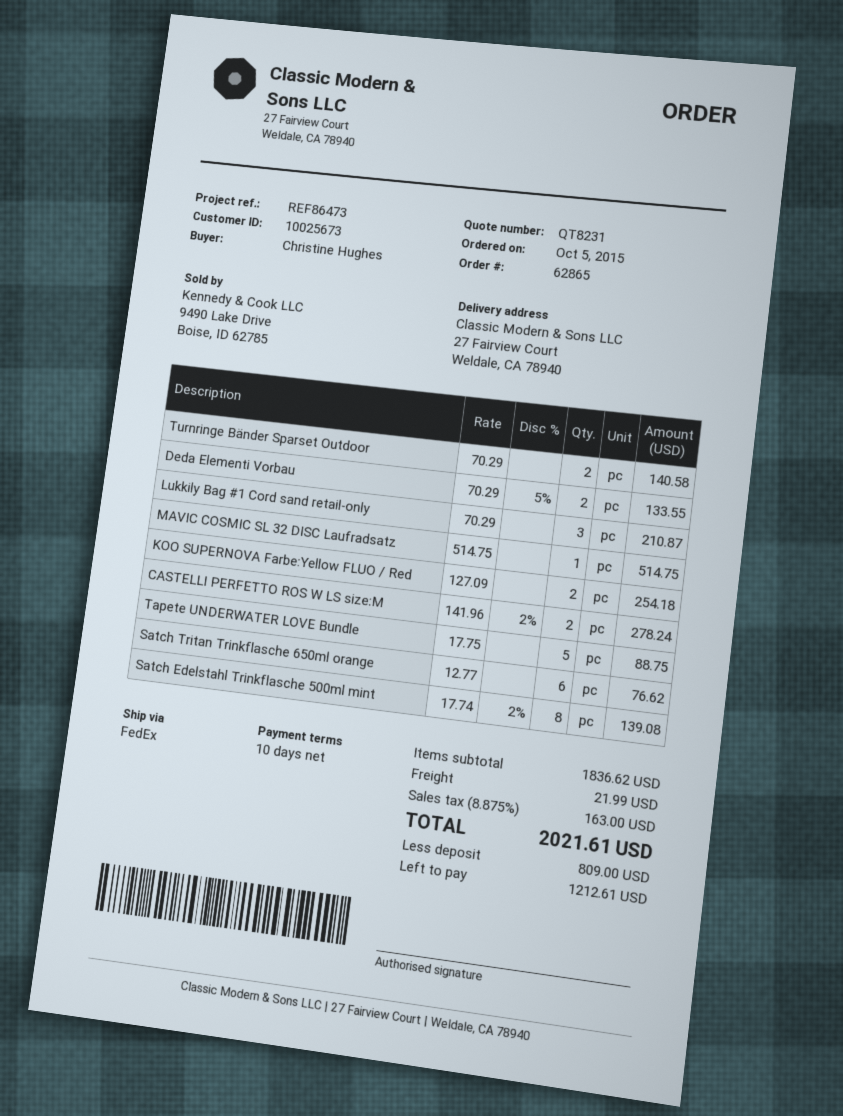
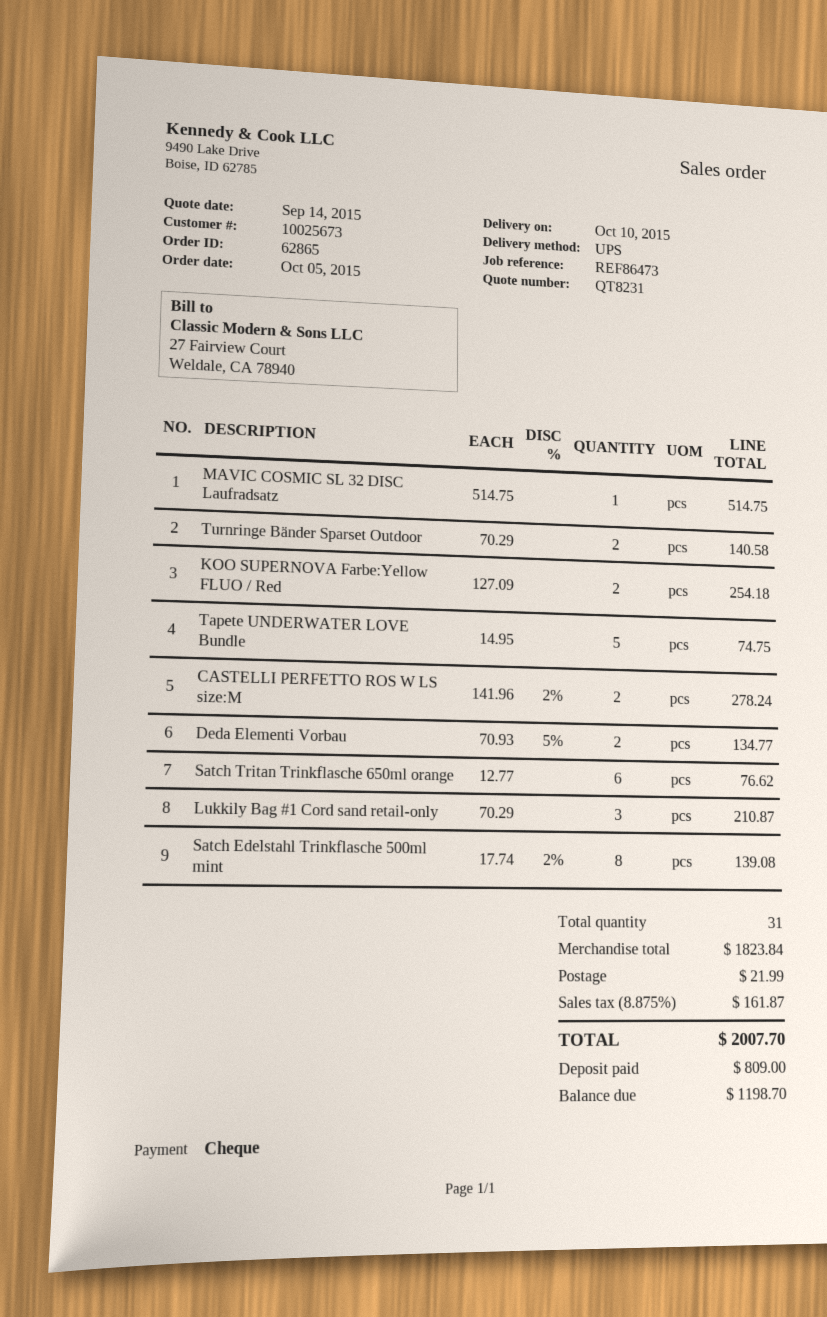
shipping method: FedEx -> UPS
Deda Elementi Vorbau: 2 x 70.29 - 5% = 133.55 -> 2 x 70.93 - 5% = 134.77
Tapete UNDERWATER LOVE Bundle: 5 x 17.75 = 88.75 -> 5 x 14.95 = 74.75
subtotal: 1836.62 -> 1823.84
tax: 8.875% = 163.00 -> 8.875% = 161.87
total: 2021.61 -> 2007.70
balance: 1212.61 -> 1198.70

